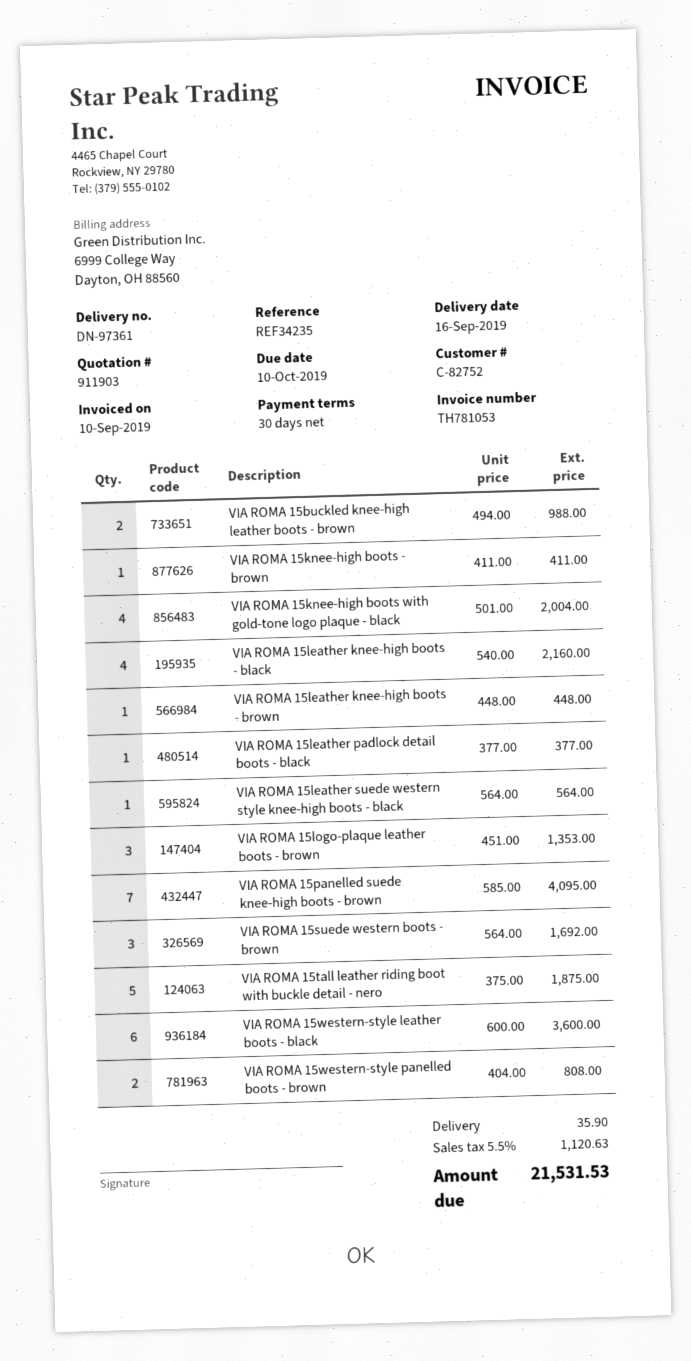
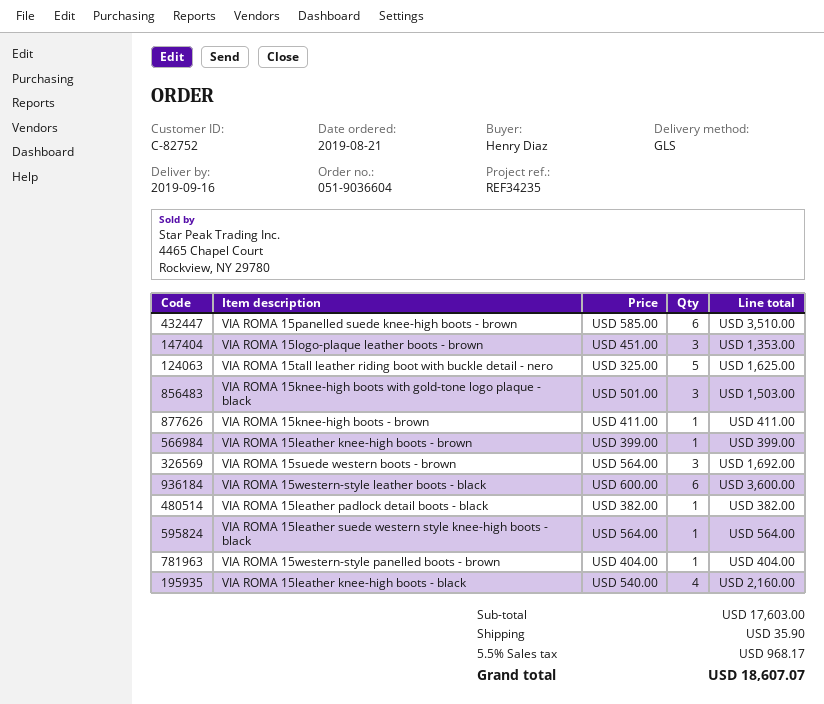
VIA ROMA 15buckled knee-high leather boots - brown: 2 x 494.00 = 988.00 -> none
VIA ROMA 15knee-high boots with gold-tone logo plaque - black: 4 x 501.00 = 2004.00 -> 3 x 501.00 = 1503.00
VIA ROMA 15leather knee-high boots - brown: 1 x 448.00 = 448.00 -> 1 x 399.00 = 399.00
VIA ROMA 15leather padlock detail boots - black: 1 x 377.00 = 377.00 -> 1 x 382.00 = 382.00
VIA ROMA 15panelled suede knee-high boots - brown: 7 x 585.00 = 4095.00 -> 6 x 585.00 = 3510.00
VIA ROMA 15tall leather riding boot with buckle detail - nero: 5 x 375.00 = 1875.00 -> 5 x 325.00 = 1625.00
VIA ROMA 15western-style panelled boots - brown: 2 x 404.00 = 808.00 -> 1 x 404.00 = 404.00
tax: 5.5% = 1120.63 -> 5.5% = 968.17
total: 21531.53 -> 18607.07

